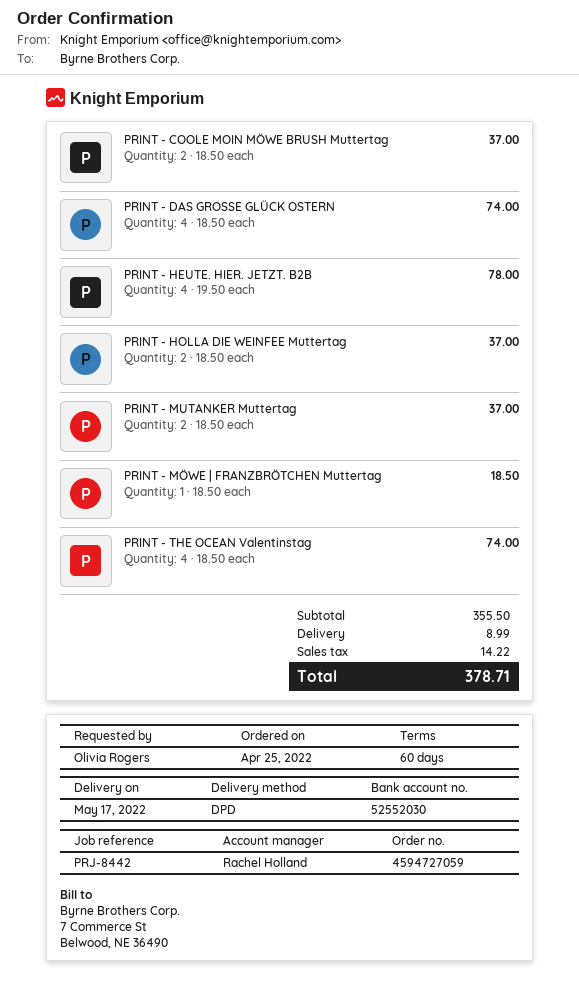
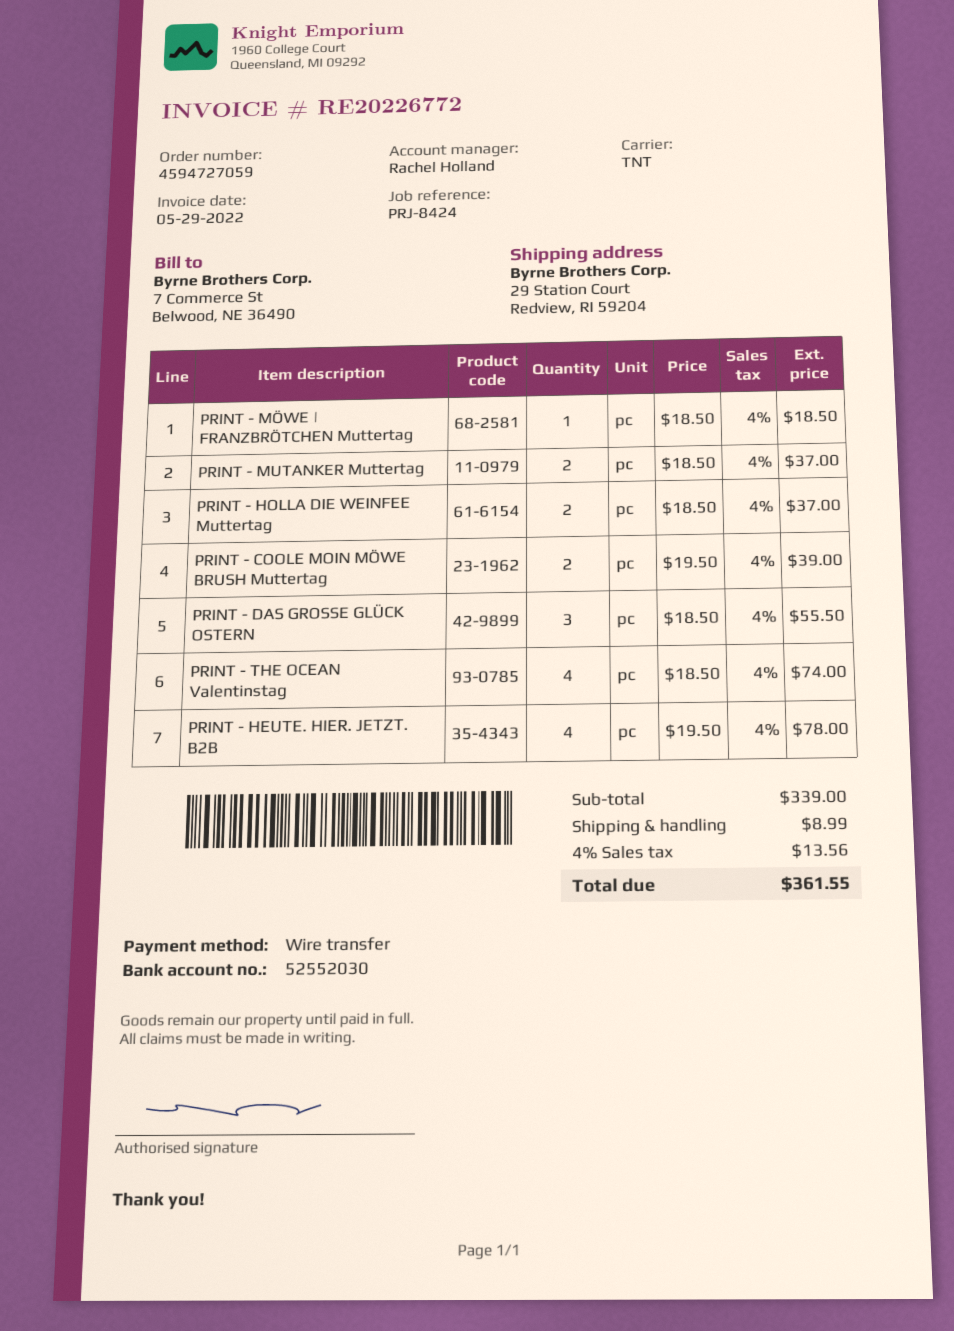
reference: PRJ-8442 -> PRJ-8424
shipping method: DPD -> TNT
PRINT - COOLE MOIN MÖWE BRUSH Muttertag: 2 x 18.50 = 37.00 -> 2 x 19.50 = 39.00
PRINT - DAS GROSSE GLÜCK OSTERN: 4 x 18.50 = 74.00 -> 3 x 18.50 = 55.50
subtotal: 355.50 -> 339.00
tax: 14.22 -> 13.56
total: 378.71 -> 361.55

